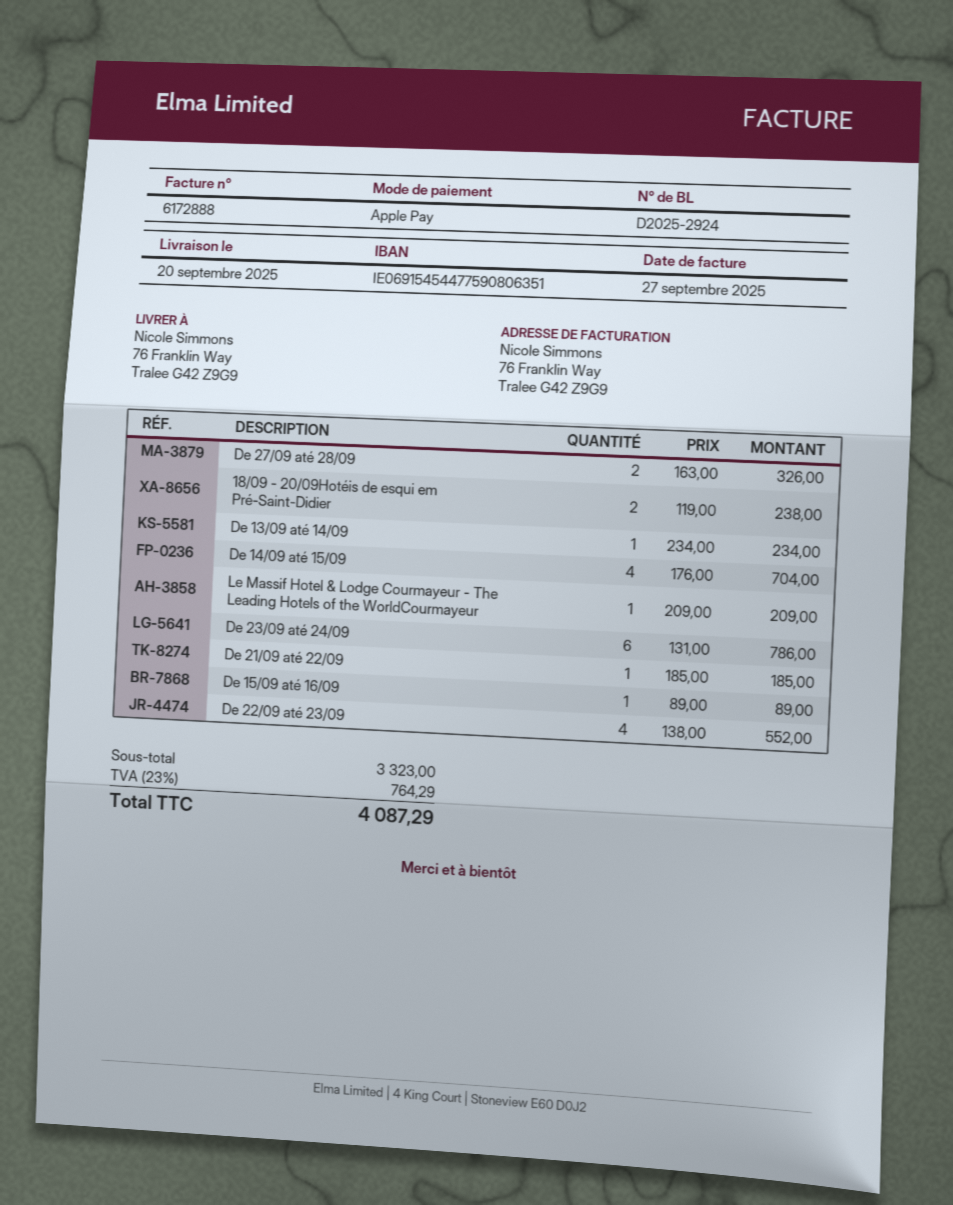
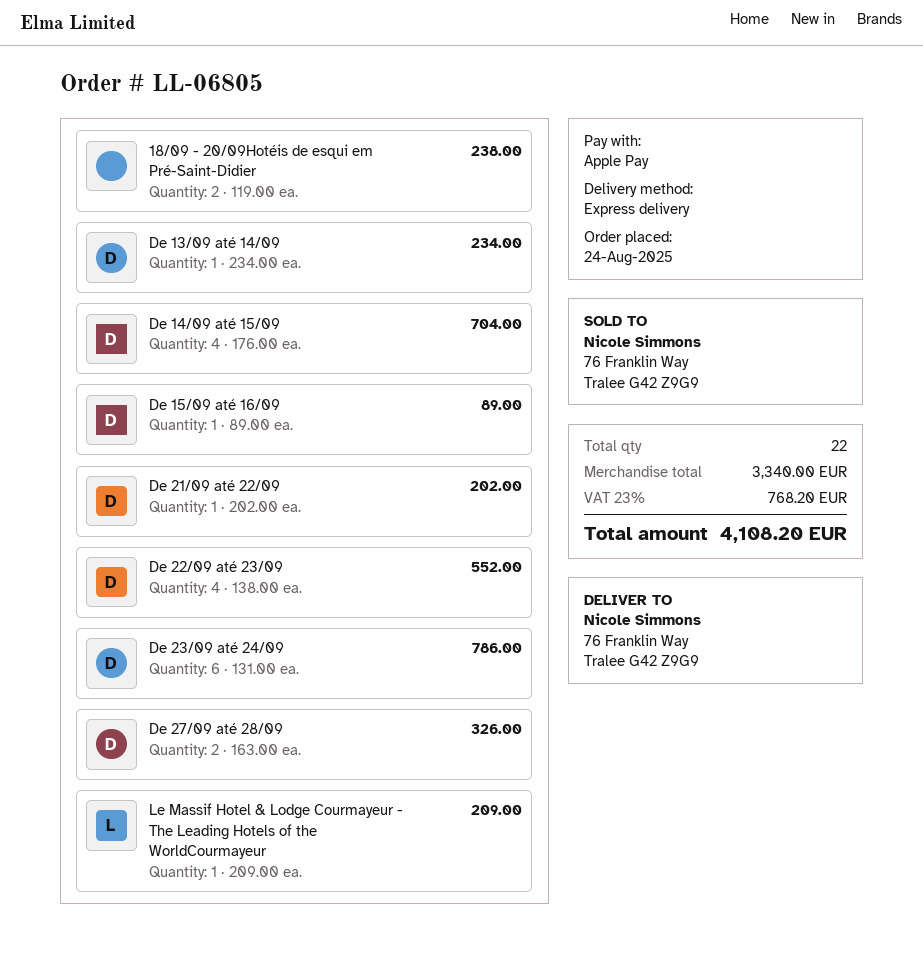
De 21/09 até 22/09: 1 x 185.00 = 185.00 -> 1 x 202.00 = 202.00
subtotal: 3323.00 -> 3340.00
tax: 23% = 764.29 -> 23% = 768.20
total: 4087.29 -> 4108.20

